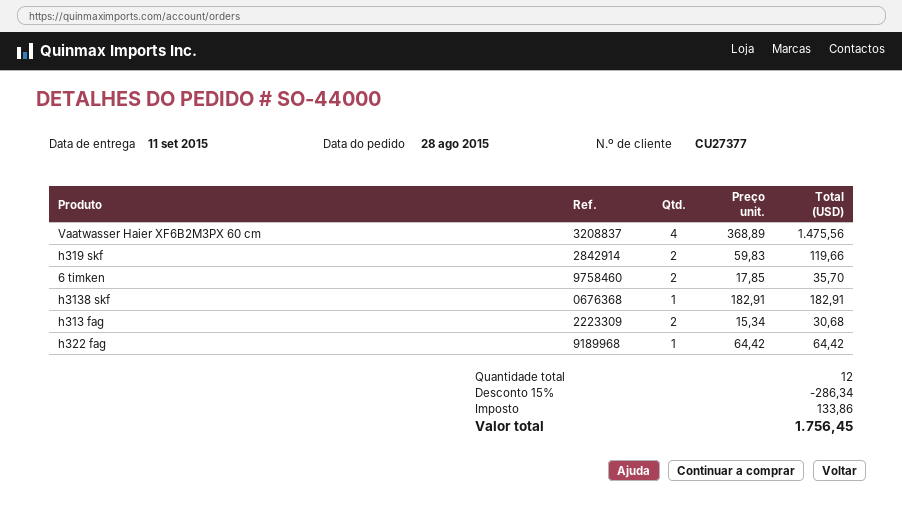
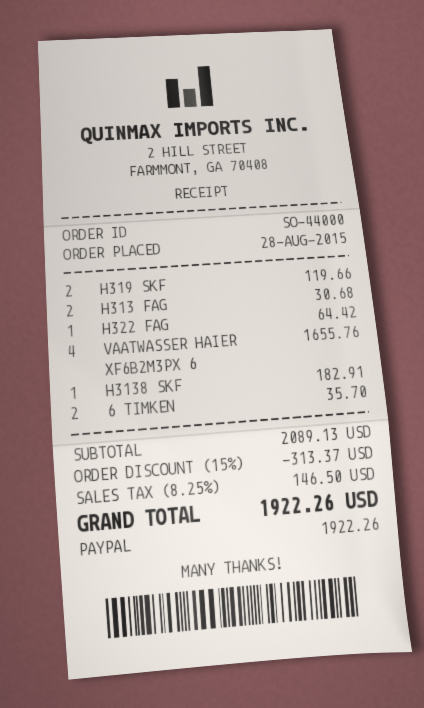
Vaatwasser Haier XF6B2M3PX 60 cm: 4 for 1475.56 -> 4 for 1655.76
discount: 15% = 286.34 -> 15% = 313.37
tax: 133.86 -> 146.50
total: 1756.45 -> 1922.26

